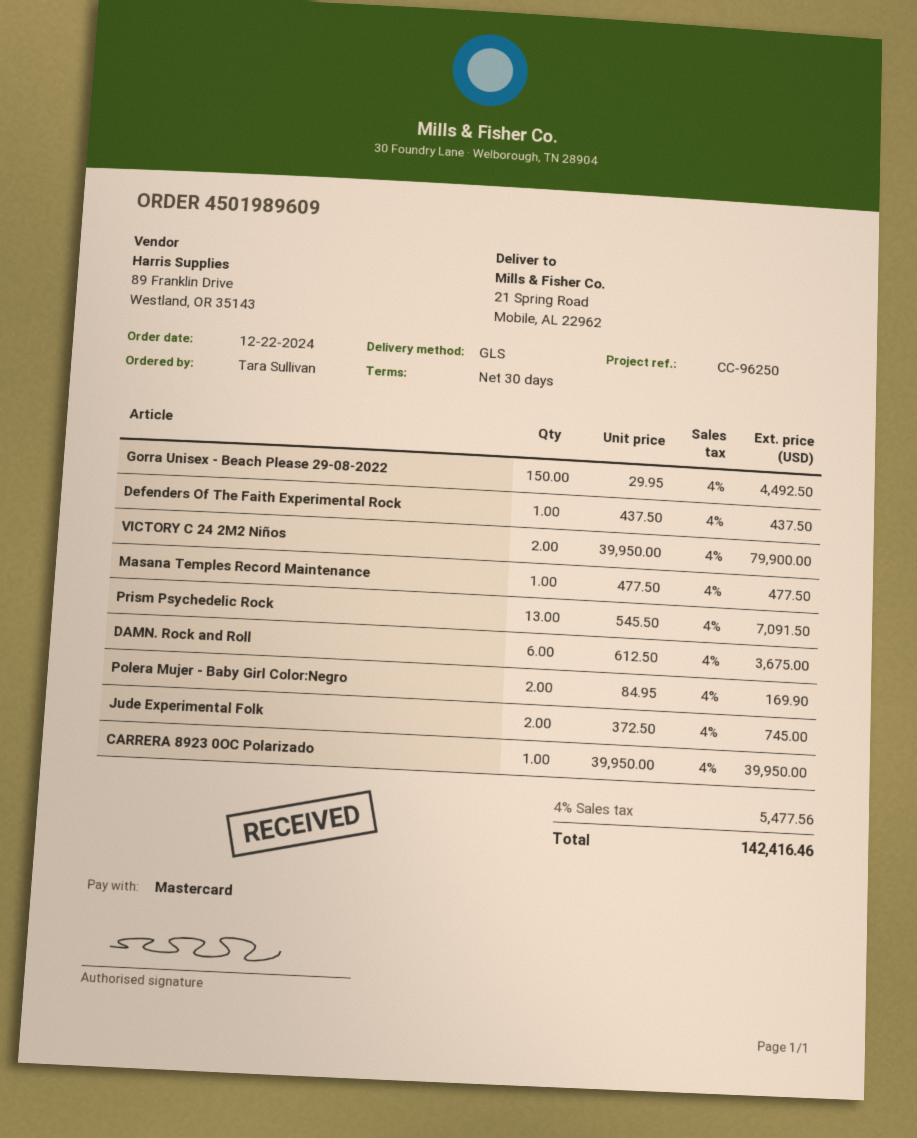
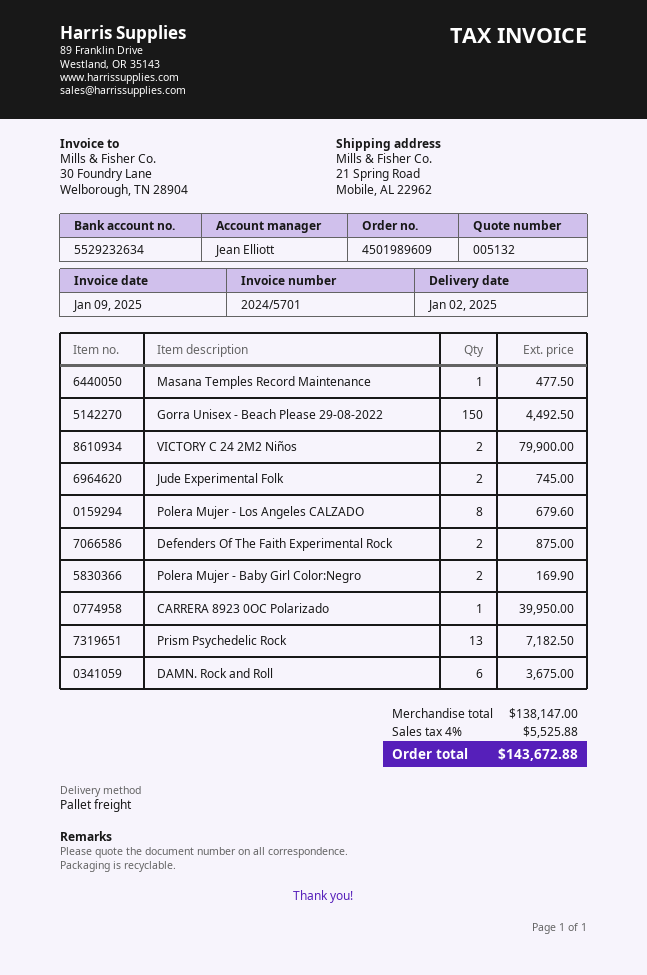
shipping method: GLS -> pallet freight
Defenders Of The Faith Experimental Rock: 1 for 437.50 -> 2 for 875.00
Prism Psychedelic Rock: 13 for 7091.50 -> 13 for 7182.50
Polera Mujer - Los Angeles CALZADO: none -> 8 for 679.60
tax: 4% = 5477.56 -> 4% = 5525.88
total: 142416.46 -> 143672.88

